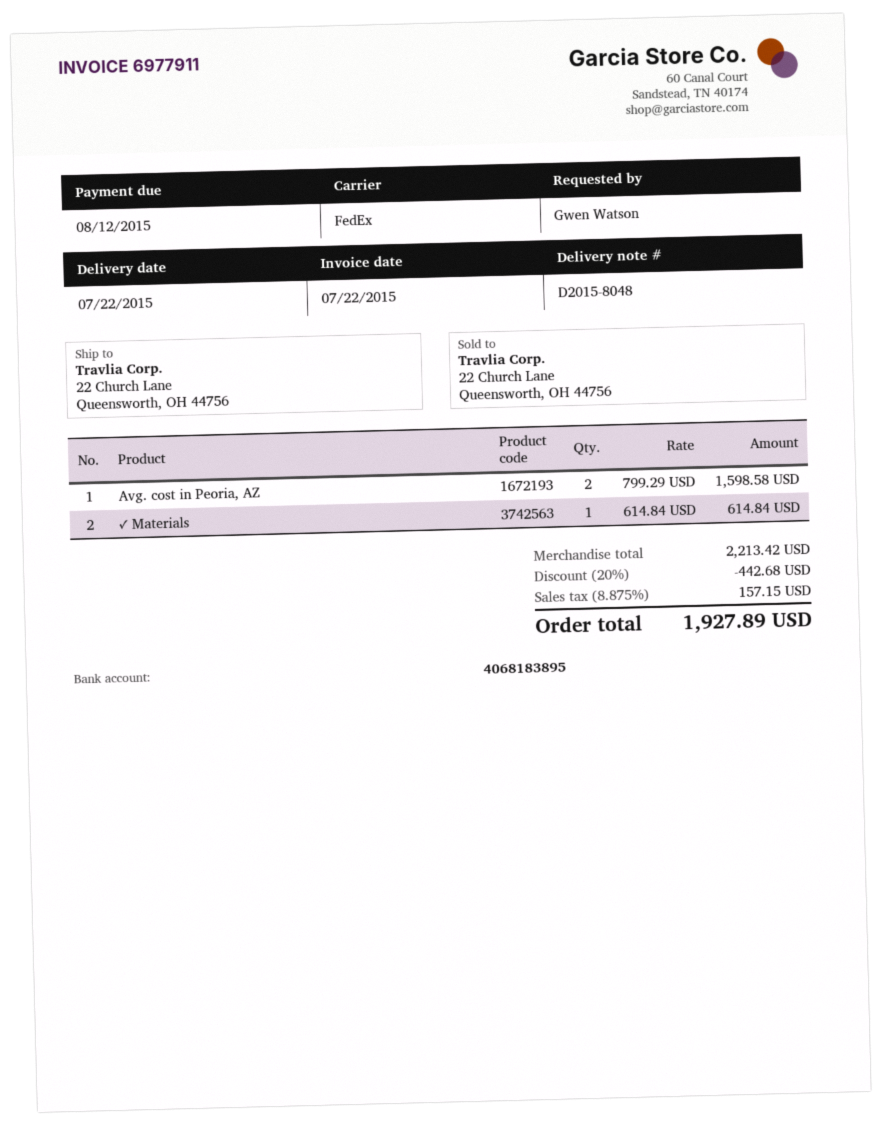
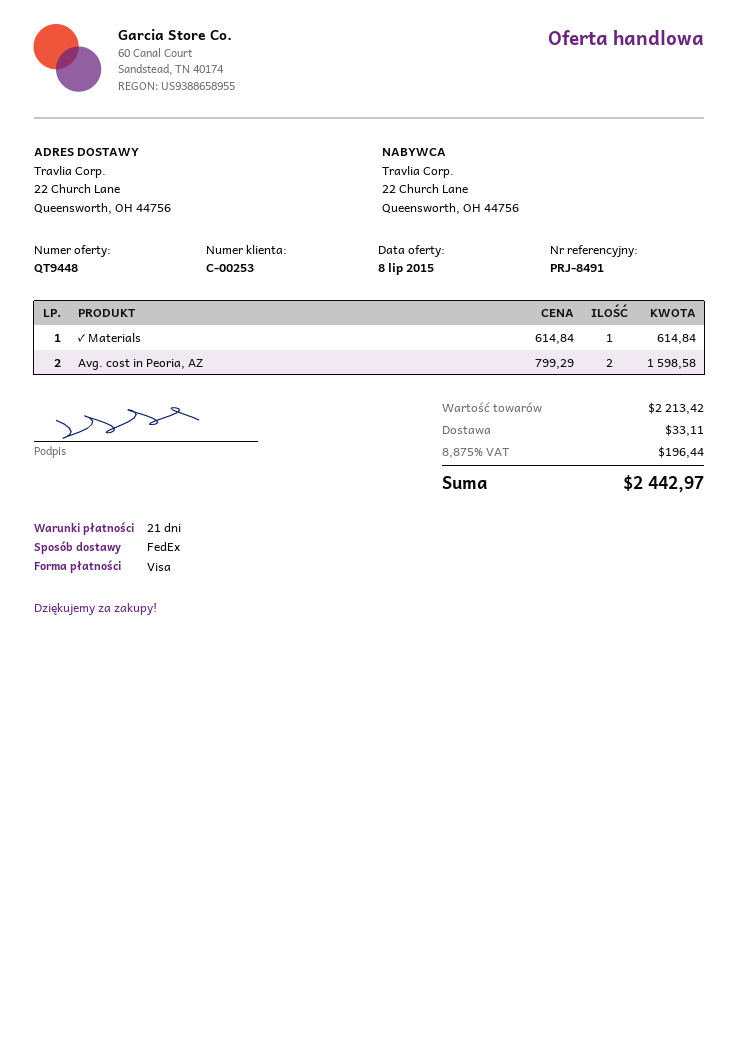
discount: 20% = 442.68 -> none
shipping: none -> 33.11
tax: 8.875% = 157.15 -> 8.875% = 196.44
total: 1927.89 -> 2442.97

